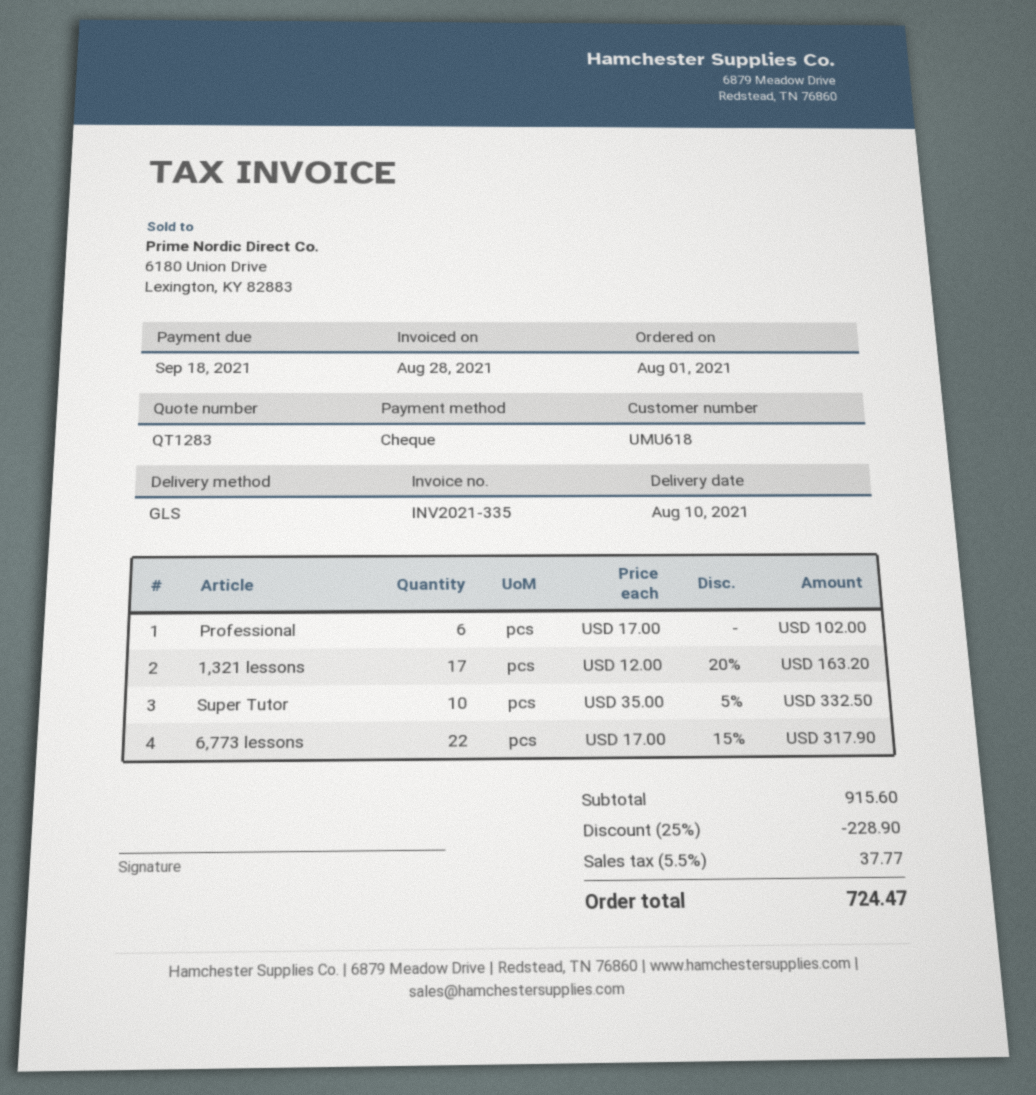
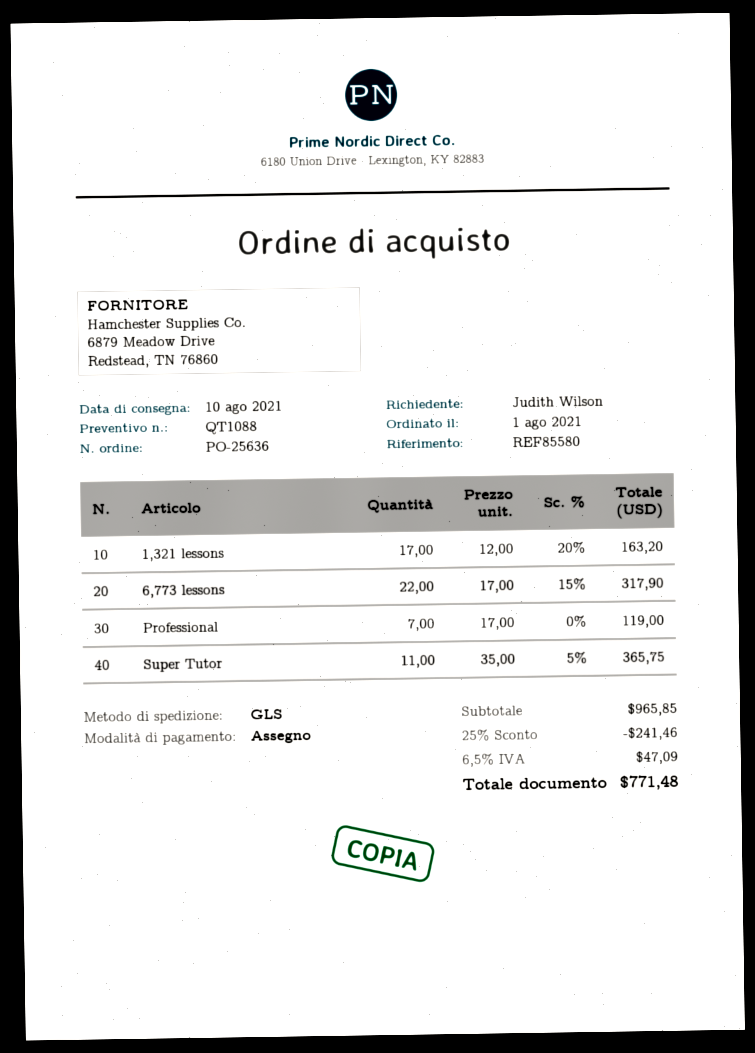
quote number: QT1283 -> QT1088
Professional: 6 x 17.00 = 102.00 -> 7 x 17.00 = 119.00
Super Tutor: 10 x 35.00 - 5% = 332.50 -> 11 x 35.00 - 5% = 365.75
subtotal: 915.60 -> 965.85
discount: 25% = 228.90 -> 25% = 241.46
tax: 5.5% = 37.77 -> 6.5% = 47.09
total: 724.47 -> 771.48

